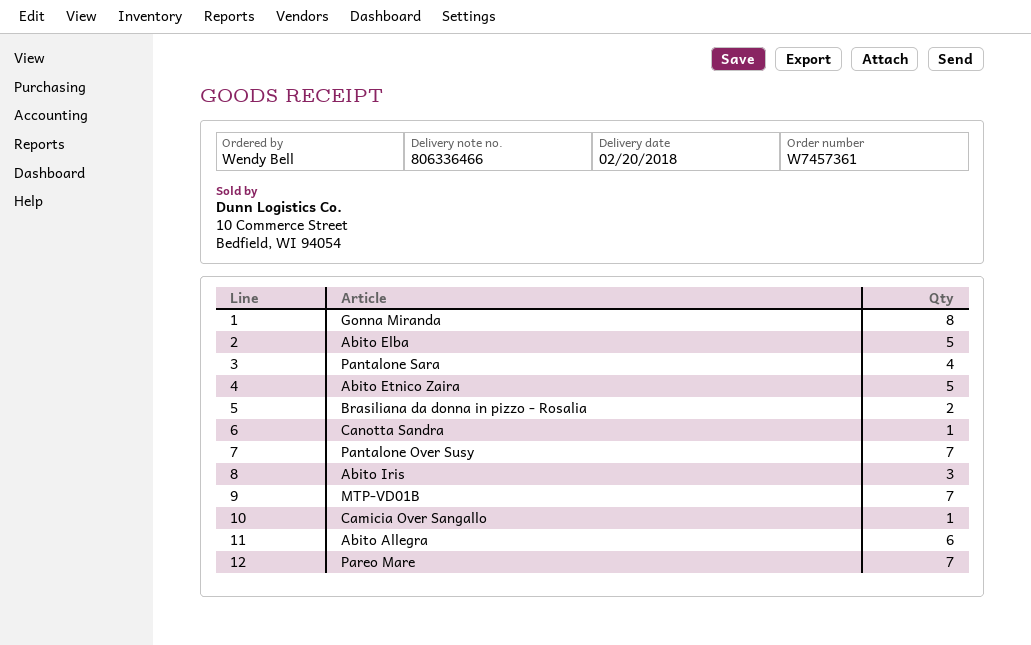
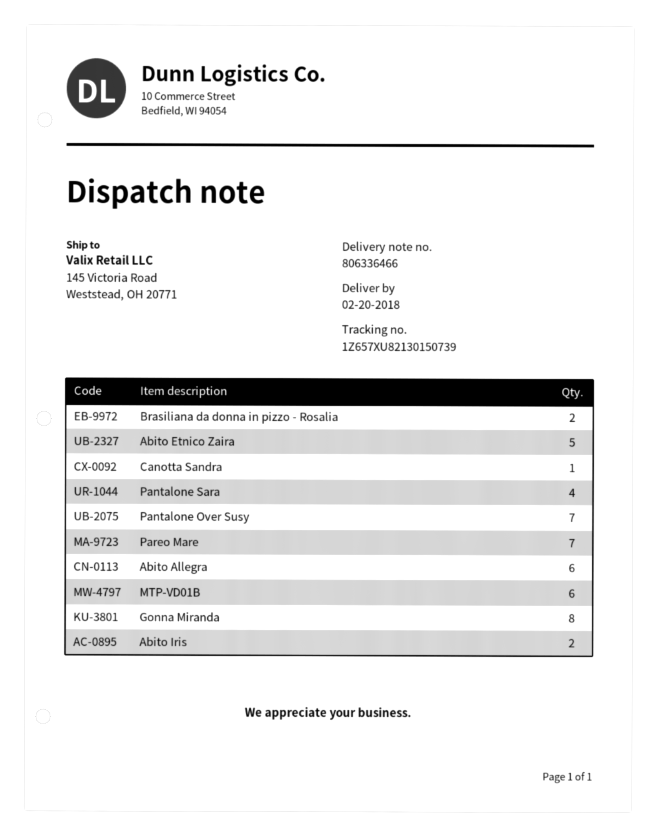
Abito Elba: 5 -> none
Abito Iris: 3 -> 2
MTP-VD01B: 7 -> 6
Camicia Over Sangallo: 1 -> none

